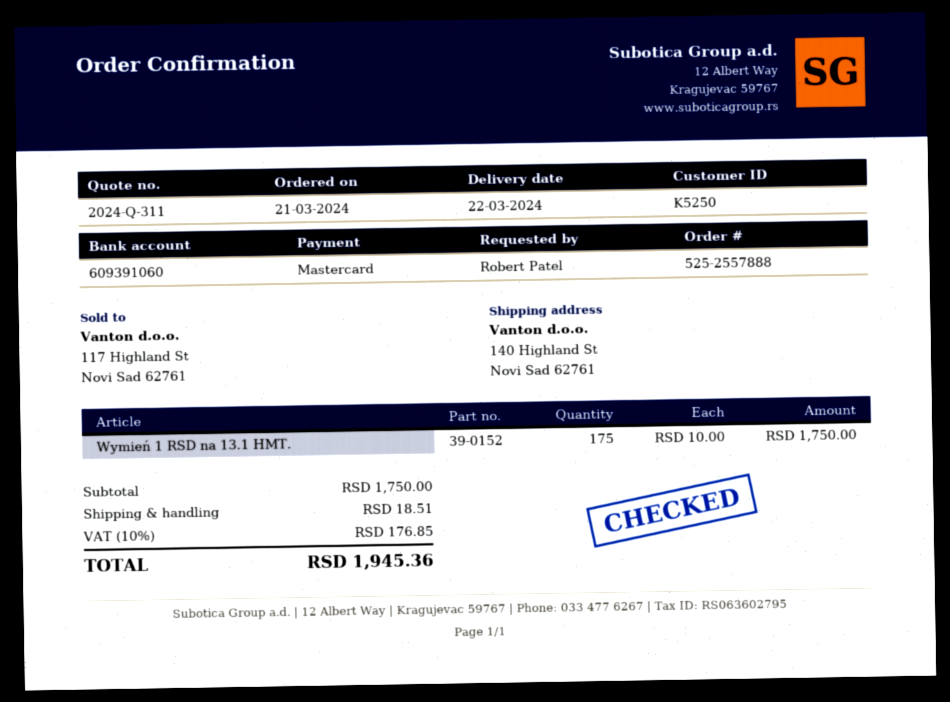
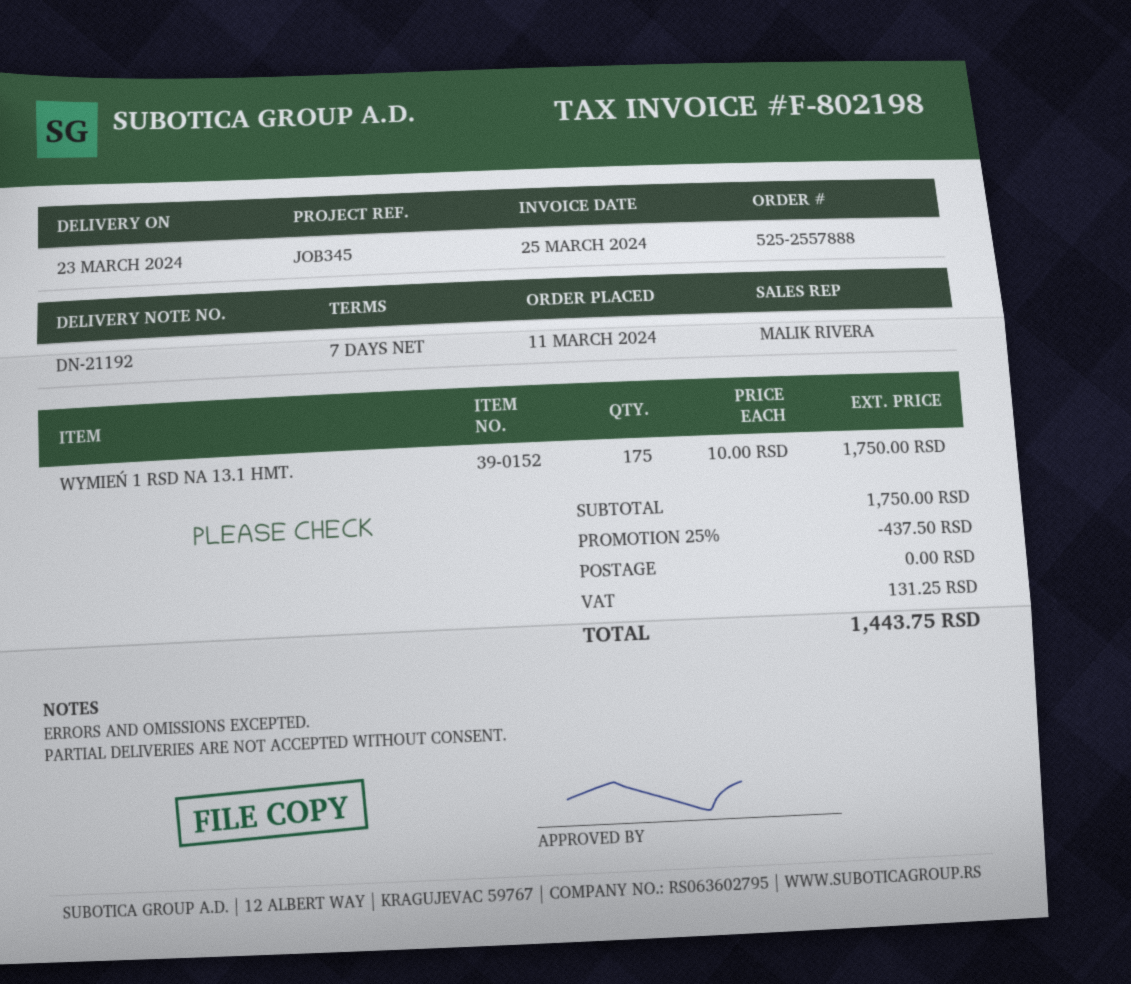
order date: 2024-03-21 -> 2024-03-11
delivery date: 2024-03-22 -> 2024-03-23
discount: none -> 25% = 437.50
shipping: 18.51 -> 0.00
tax: 176.85 -> 131.25
total: 1945.36 -> 1443.75

